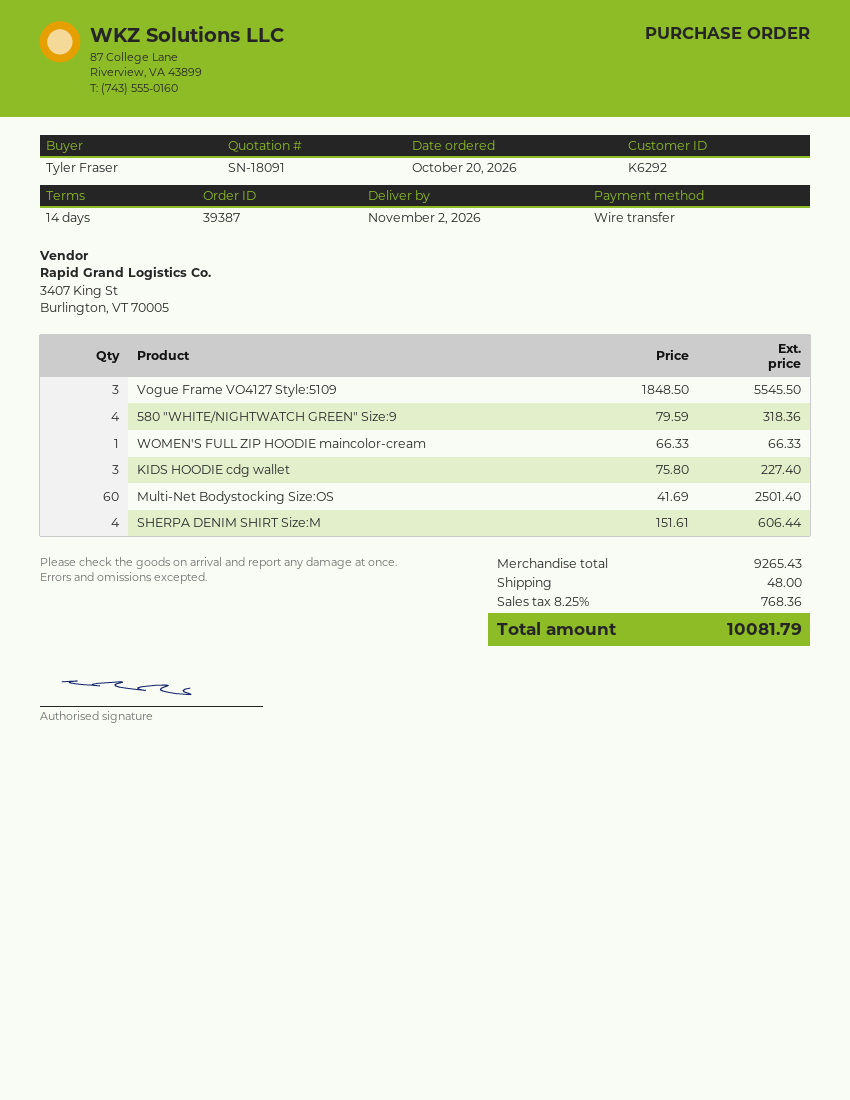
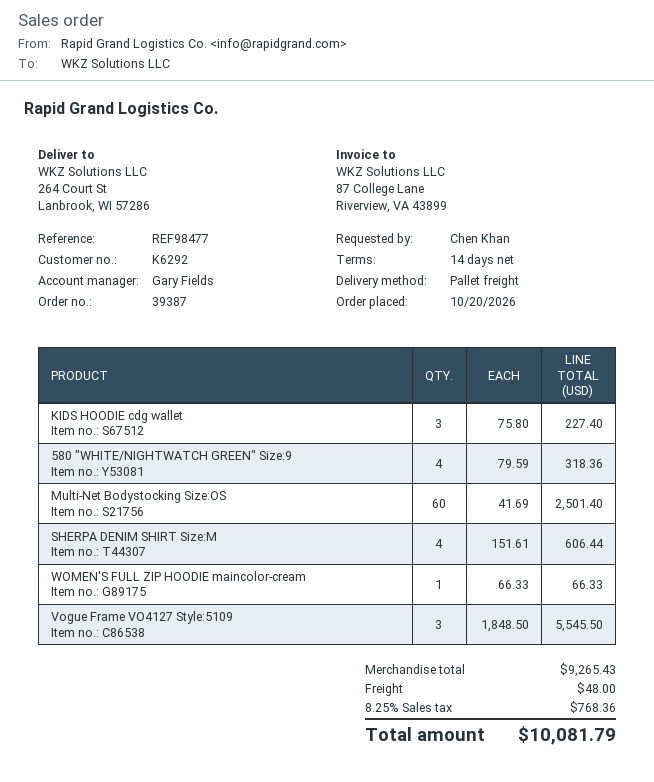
ordered by: Tyler Fraser -> Chen Khan

